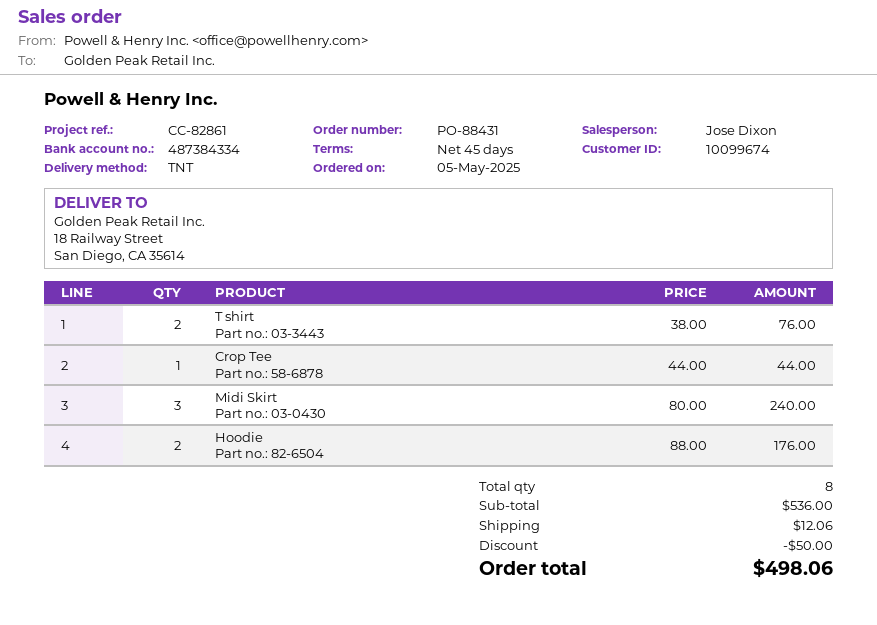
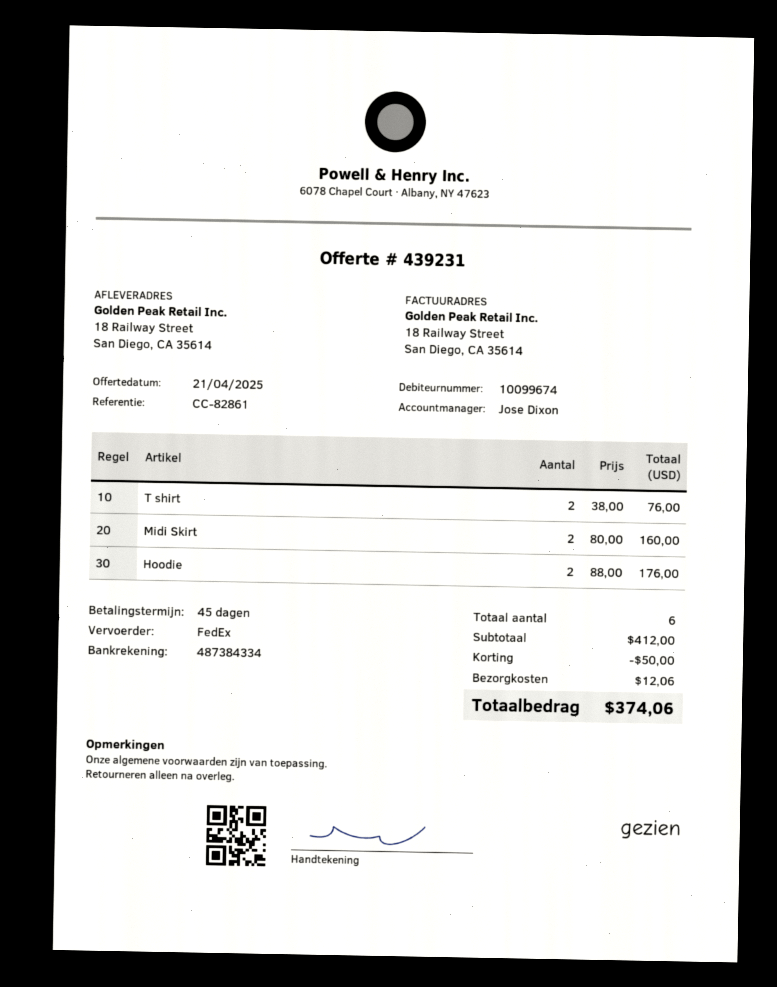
shipping method: TNT -> FedEx
Crop Tee: 1 x 44.00 = 44.00 -> none
Midi Skirt: 3 x 80.00 = 240.00 -> 2 x 80.00 = 160.00
total quantity: 8 -> 6
subtotal: 536.00 -> 412.00
total: 498.06 -> 374.06

